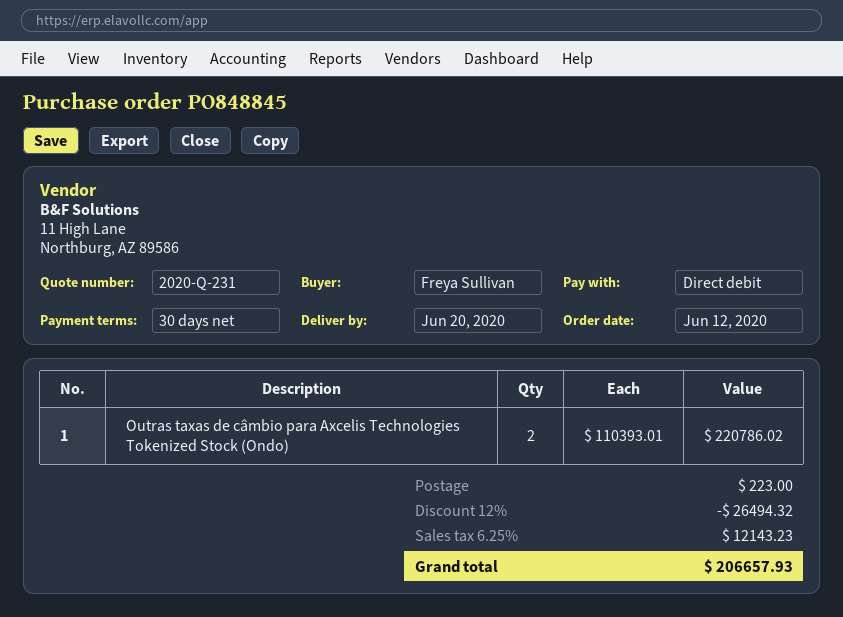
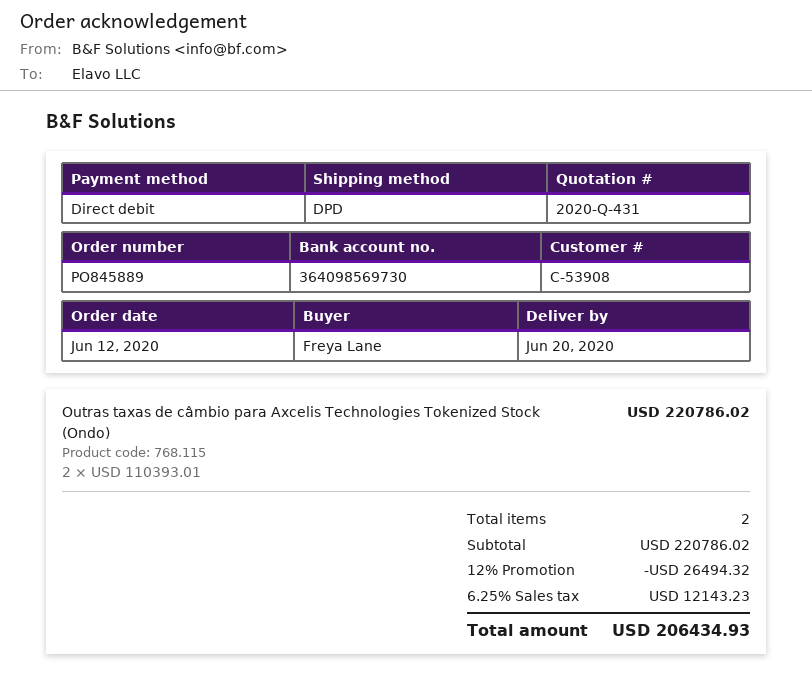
quote number: 2020-Q-231 -> 2020-Q-431
order number: PO848845 -> PO845889
ordered by: Freya Sullivan -> Freya Lane
shipping: 223.00 -> none
total: 206657.93 -> 206434.93

